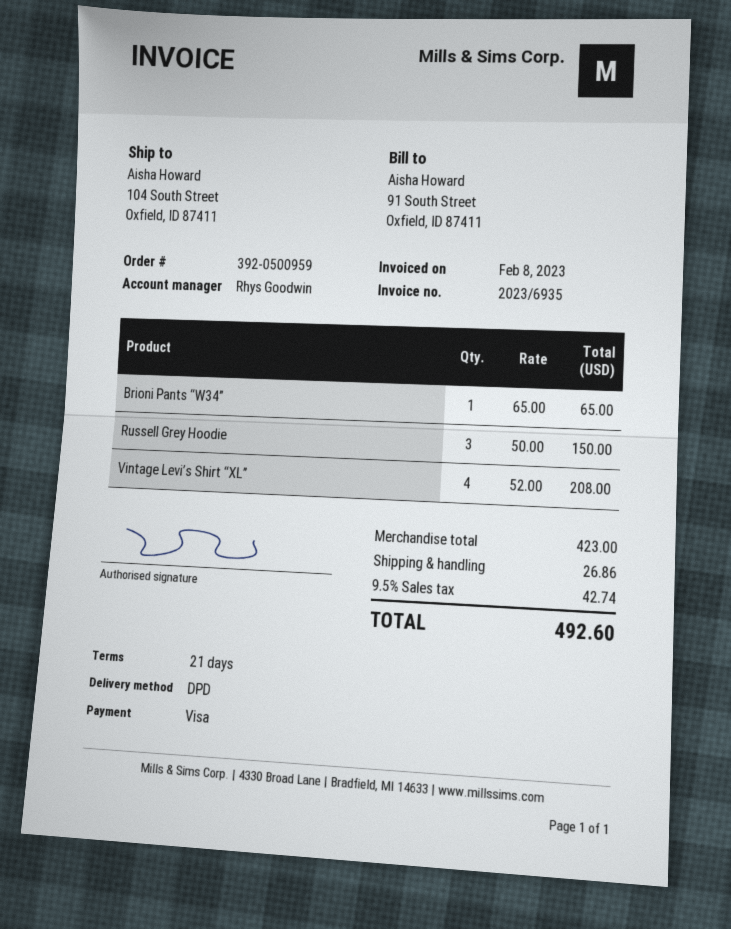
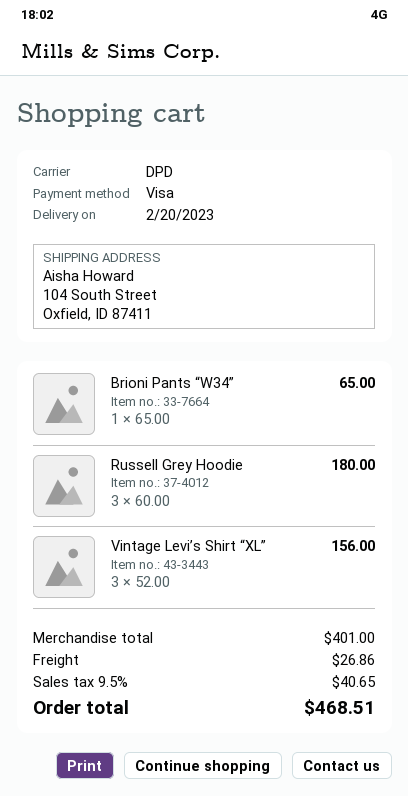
Russell Grey Hoodie: 3 x 50.00 = 150.00 -> 3 x 60.00 = 180.00
Vintage Levi’s Shirt “XL”: 4 x 52.00 = 208.00 -> 3 x 52.00 = 156.00
subtotal: 423.00 -> 401.00
tax: 9.5% = 42.74 -> 9.5% = 40.65
total: 492.60 -> 468.51

